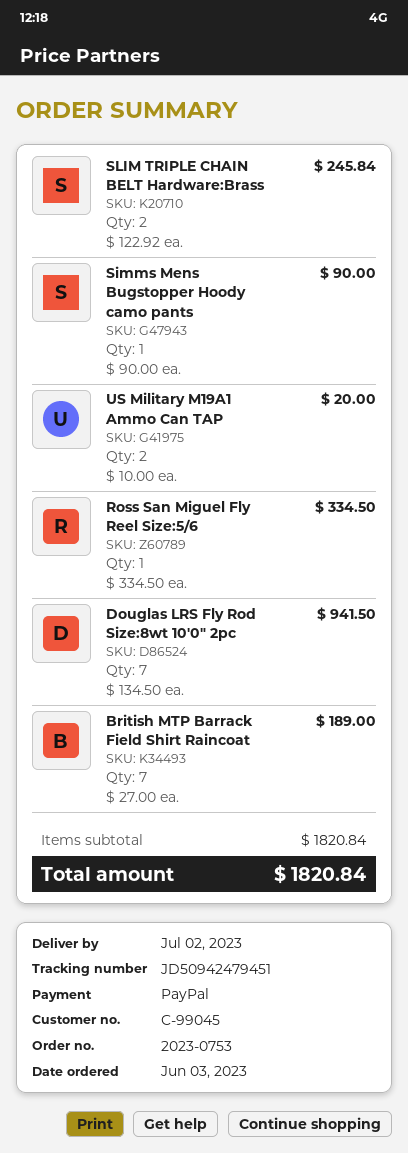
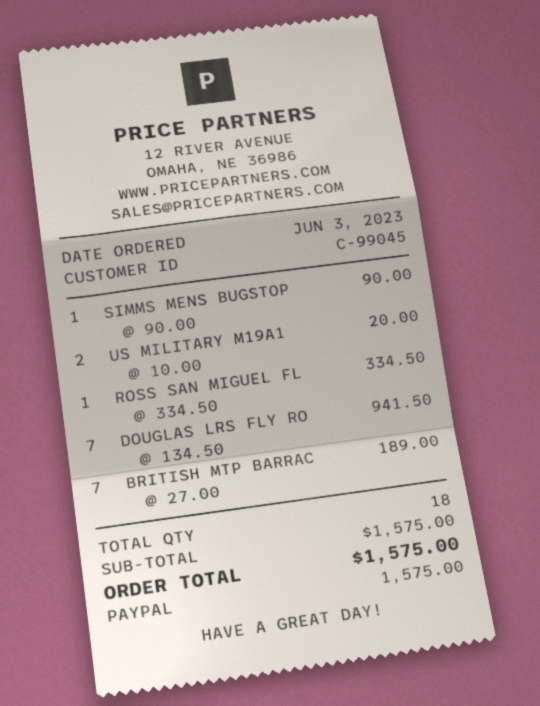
SLIM TRIPLE CHAIN BELT Hardware:Brass: 2 x 122.92 = 245.84 -> none
subtotal: 1820.84 -> 1575.00
total: 1820.84 -> 1575.00

